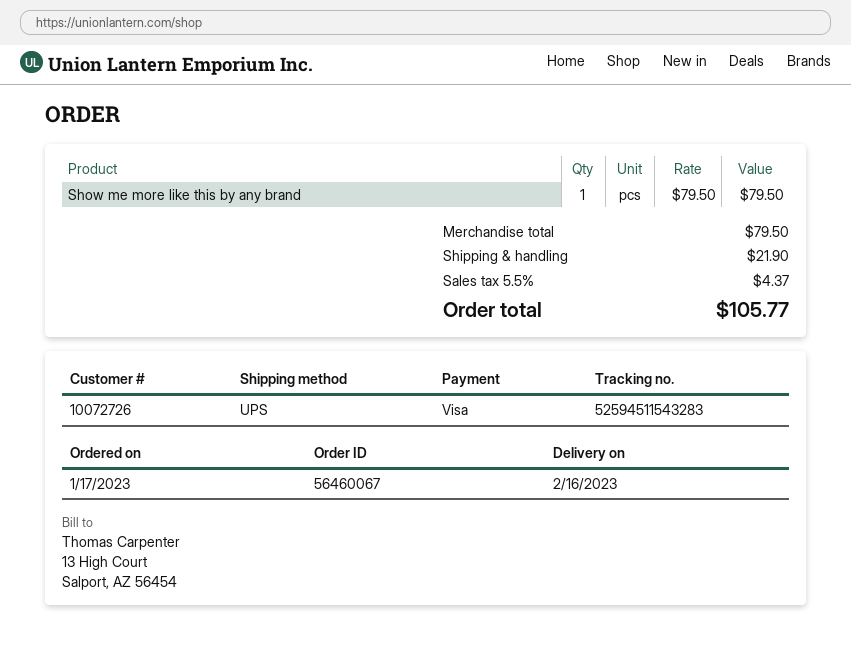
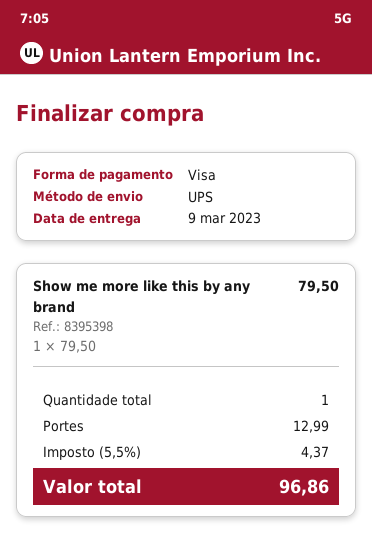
delivery date: 2023-02-16 -> 2023-03-09
shipping: 21.90 -> 12.99
total: 105.77 -> 96.86

